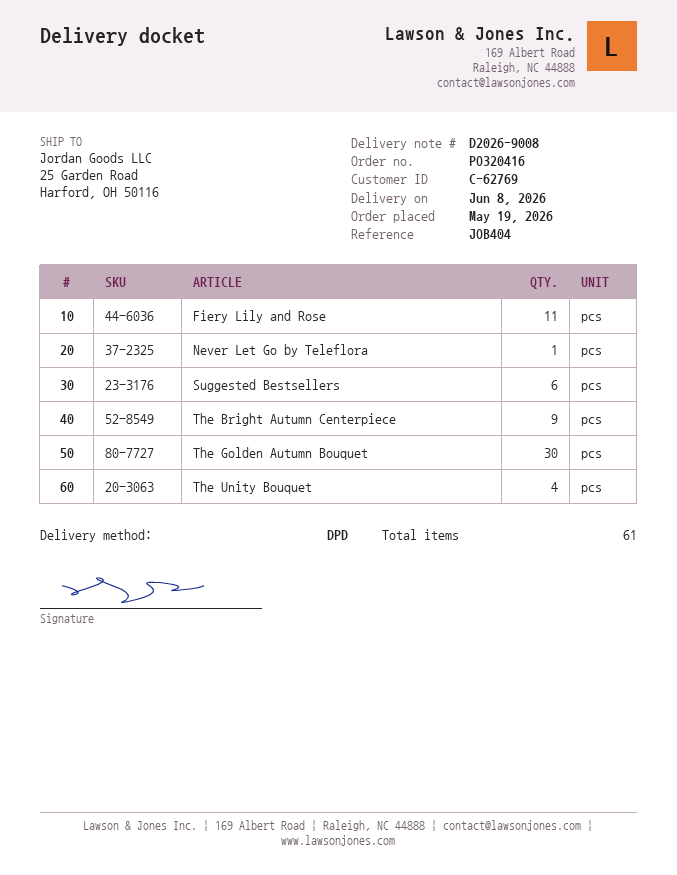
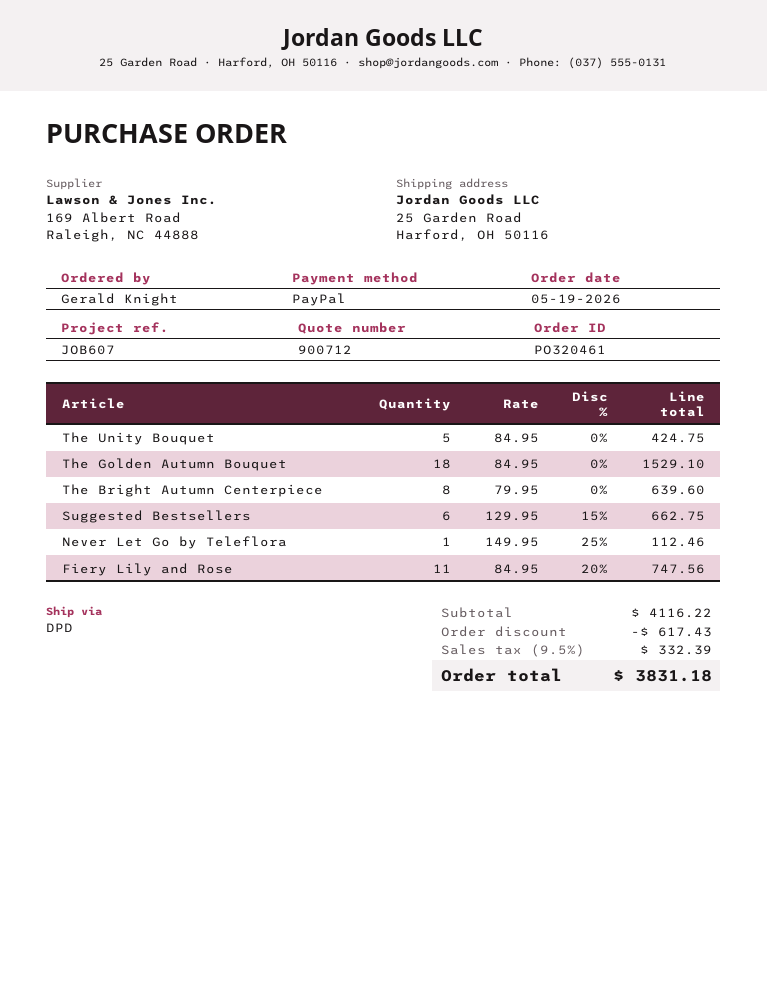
order number: PO320416 -> PO320461
reference: JOB404 -> JOB607
The Bright Autumn Centerpiece: 9 -> 8
The Golden Autumn Bouquet: 30 -> 18
The Unity Bouquet: 4 -> 5

